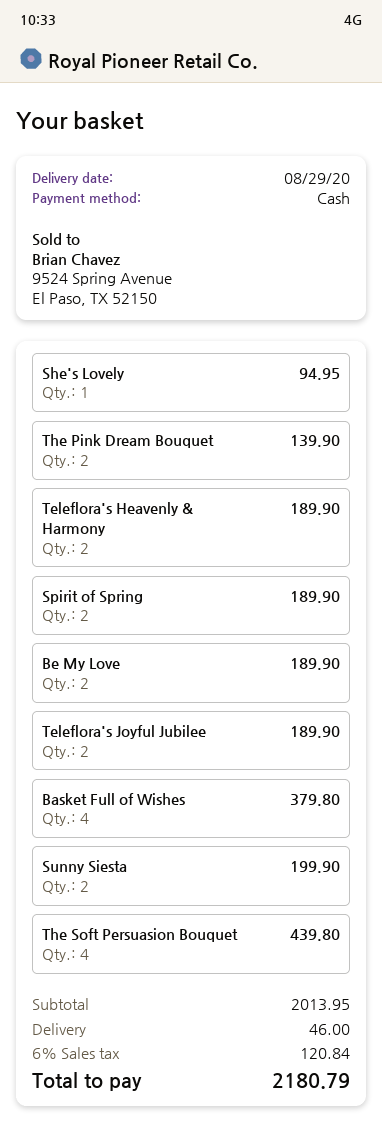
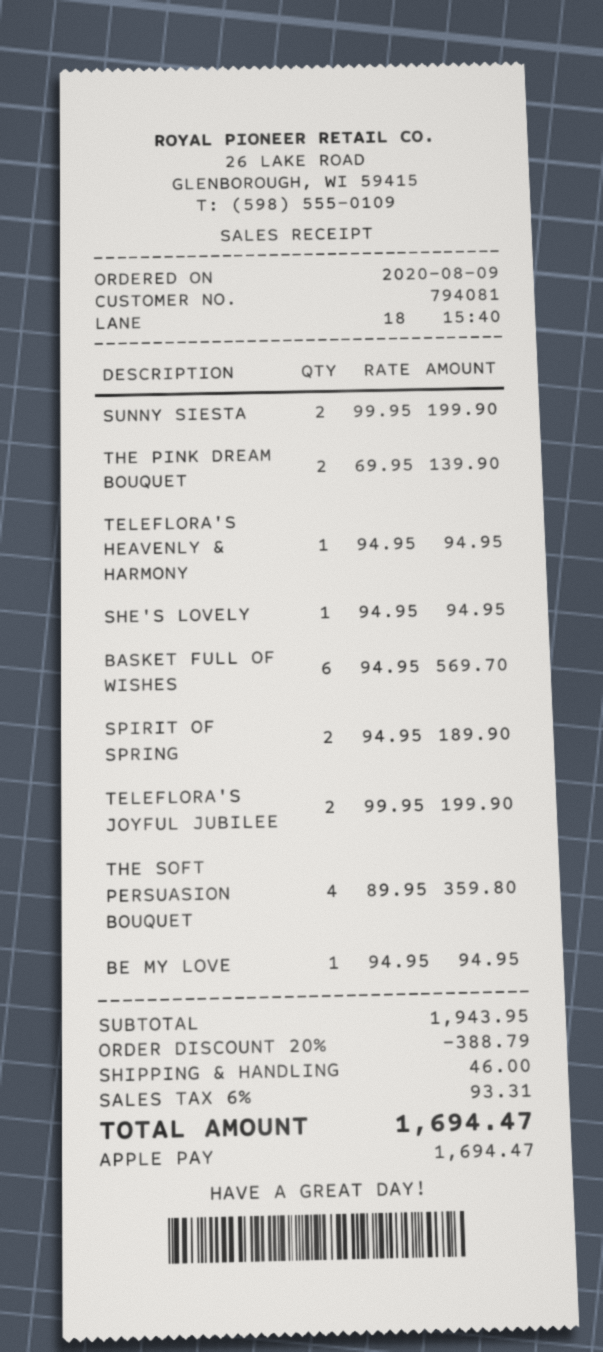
payment method: cash -> Apple Pay
Teleflora's Heavenly & Harmony: 2 for 189.90 -> 1 for 94.95
Be My Love: 2 for 189.90 -> 1 for 94.95
Teleflora's Joyful Jubilee: 2 for 189.90 -> 2 for 199.90
Basket Full of Wishes: 4 for 379.80 -> 6 for 569.70
The Soft Persuasion Bouquet: 4 for 439.80 -> 4 for 359.80
subtotal: 2013.95 -> 1943.95
discount: none -> 20% = 388.79
tax: 6% = 120.84 -> 6% = 93.31
total: 2180.79 -> 1694.47

